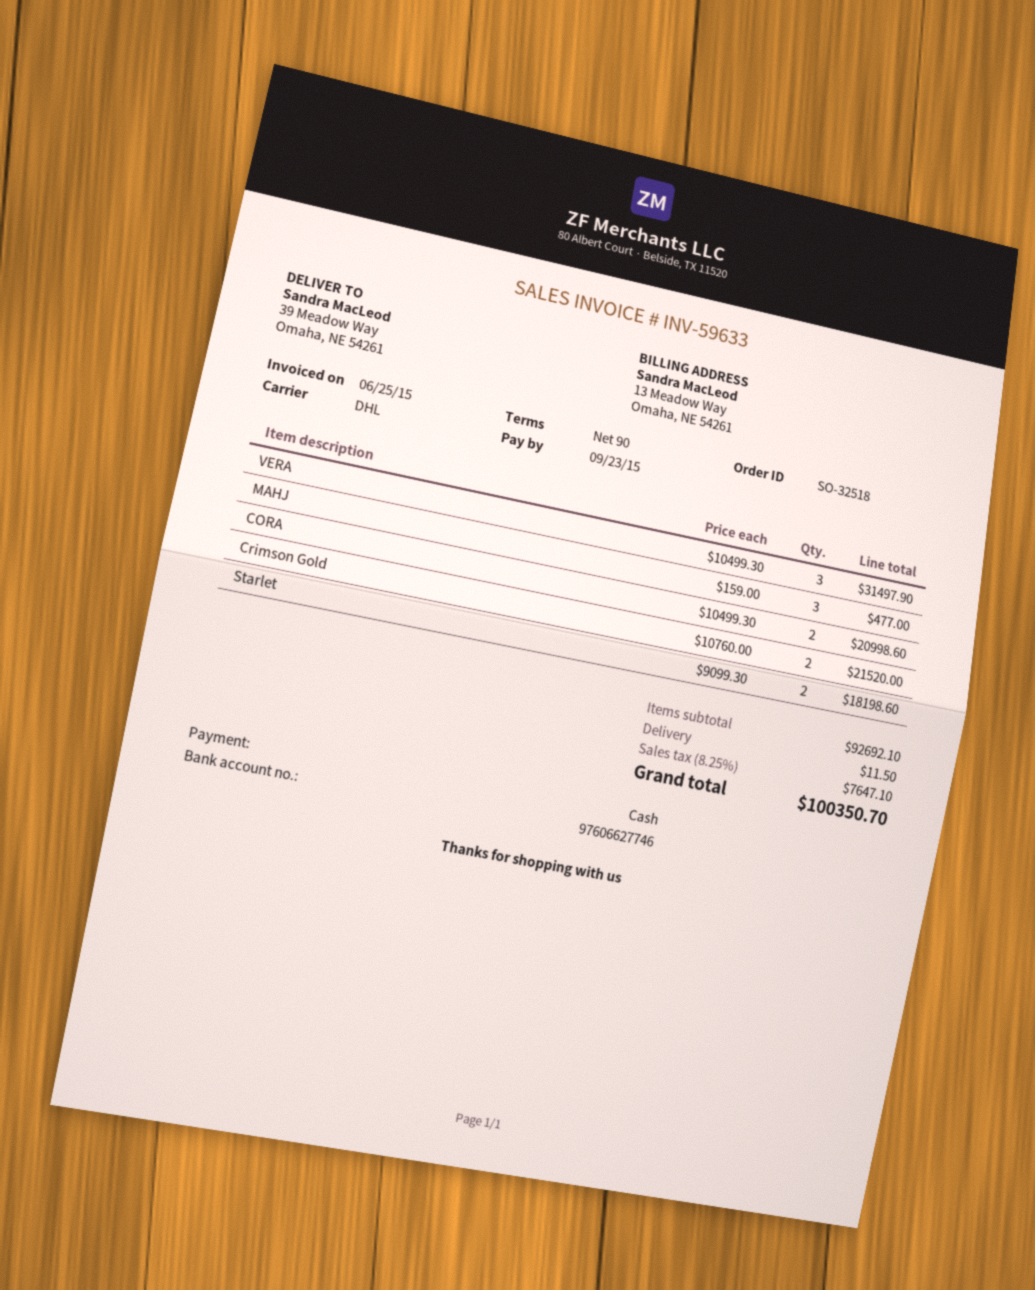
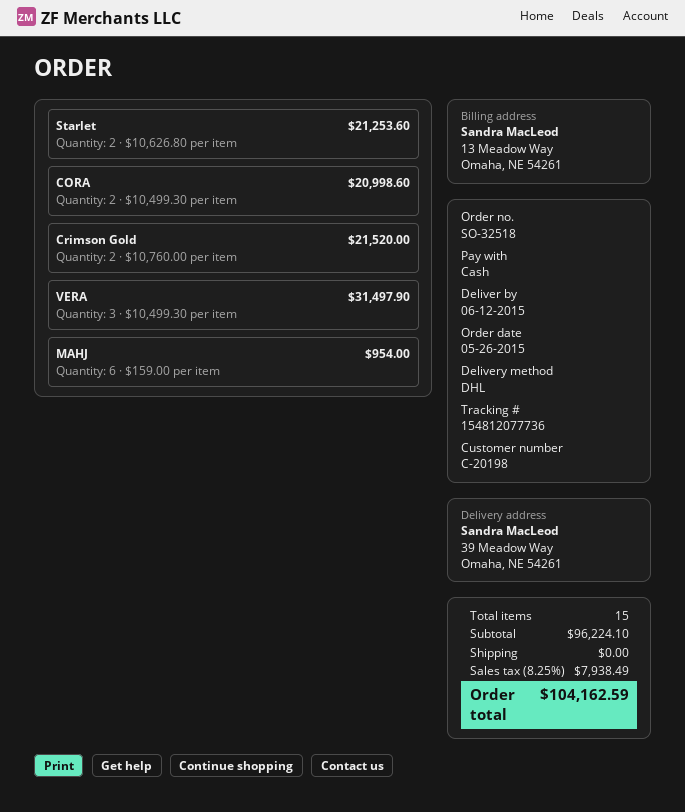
MAHJ: 3 x 159.00 = 477.00 -> 6 x 159.00 = 954.00
Starlet: 2 x 9099.30 = 18198.60 -> 2 x 10626.80 = 21253.60
subtotal: 92692.10 -> 96224.10
shipping: 11.50 -> 0.00
tax: 8.25% = 7647.10 -> 8.25% = 7938.49
total: 100350.70 -> 104162.59

